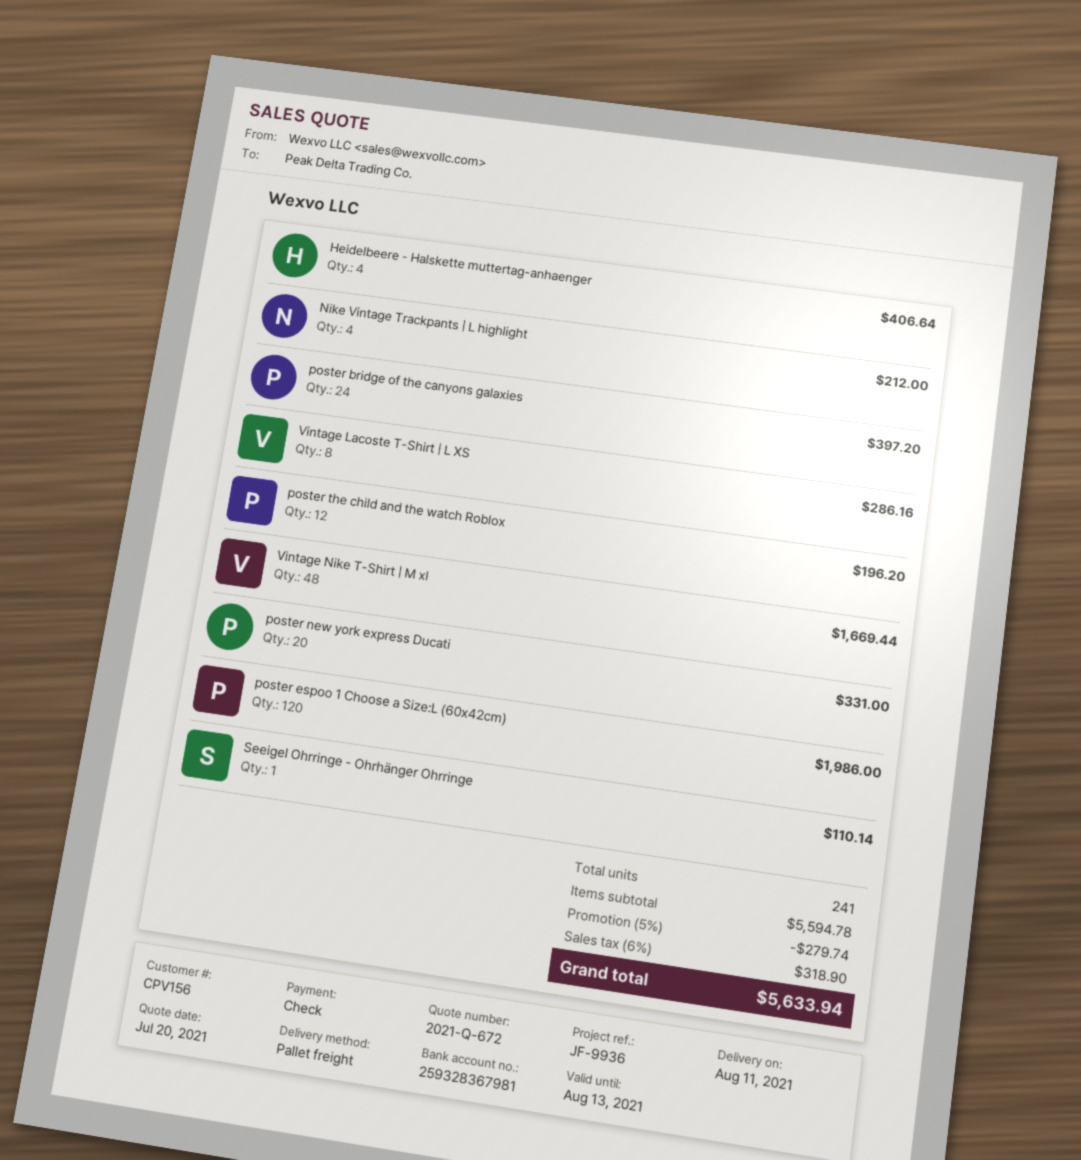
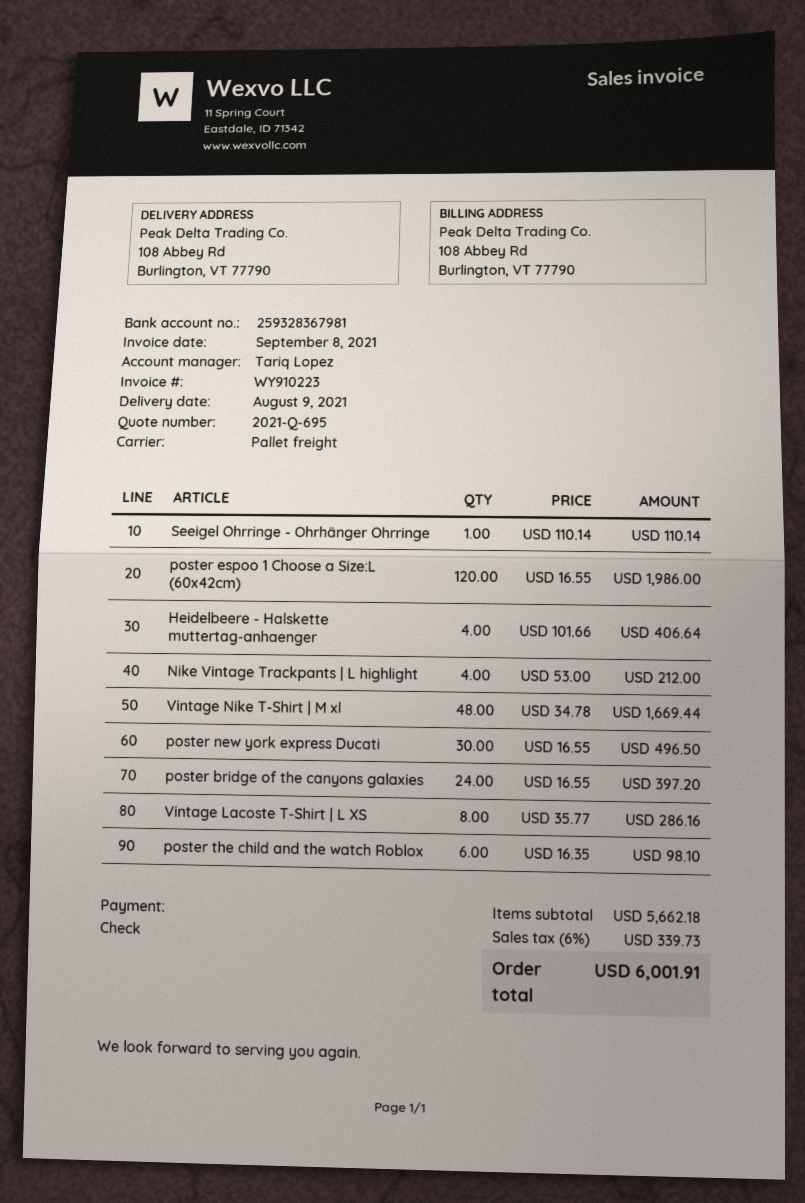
quote number: 2021-Q-672 -> 2021-Q-695
delivery date: 2021-08-11 -> 2021-08-09
poster the child and the watch Roblox: 12 for 196.20 -> 6 for 98.10
poster new york express Ducati: 20 for 331.00 -> 30 for 496.50
subtotal: 5594.78 -> 5662.18
discount: 5% = 279.74 -> none
tax: 6% = 318.90 -> 6% = 339.73
total: 5633.94 -> 6001.91

